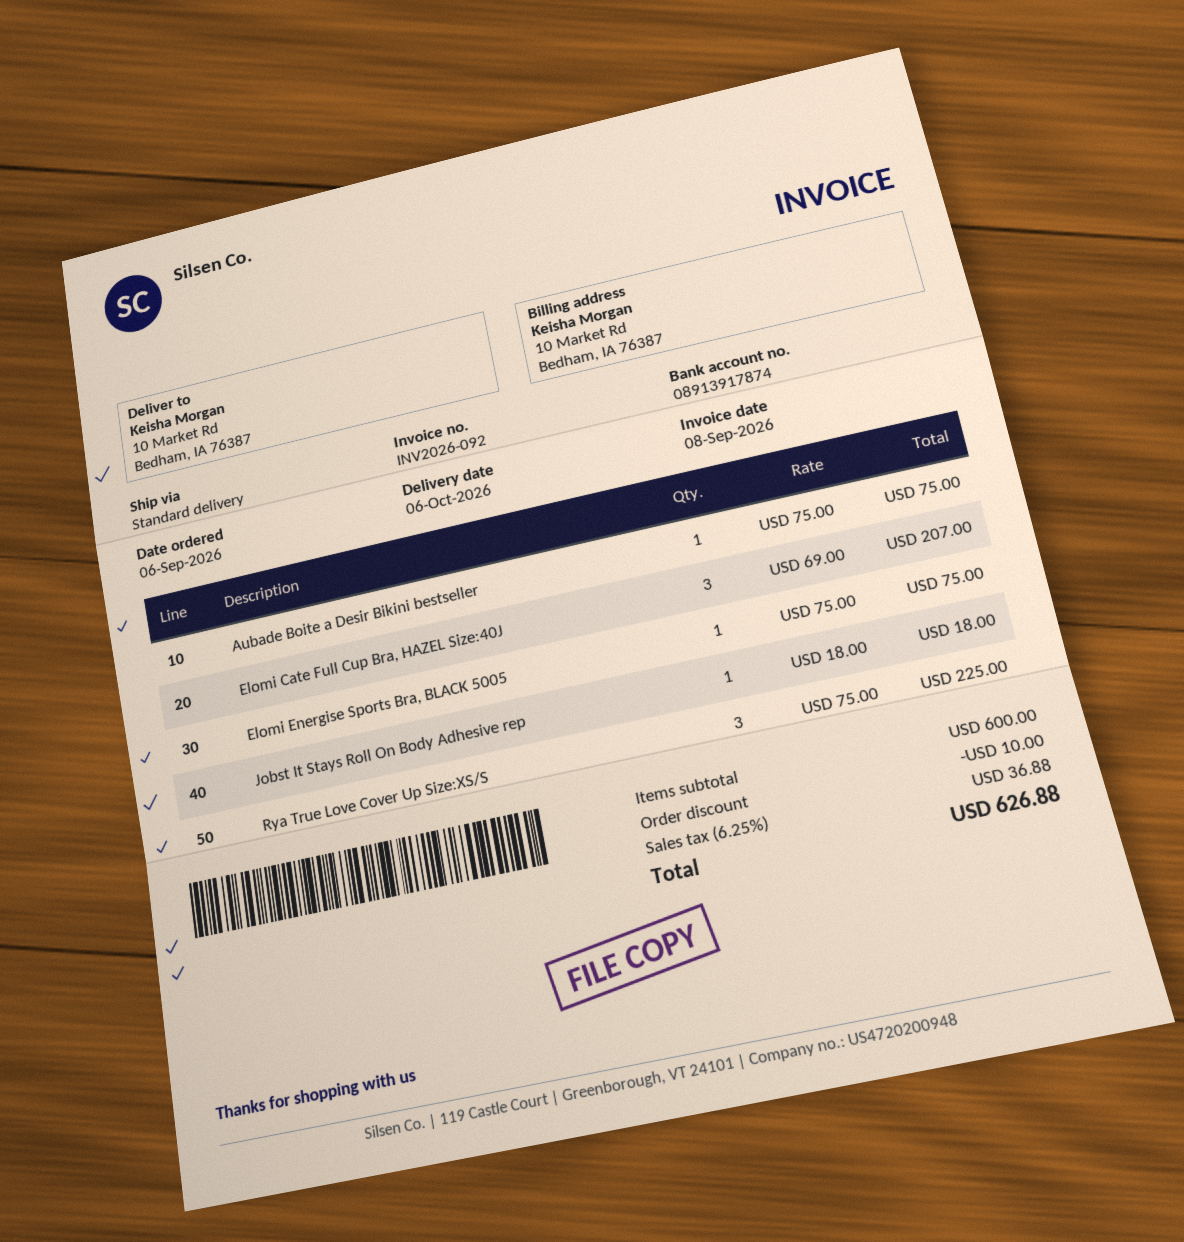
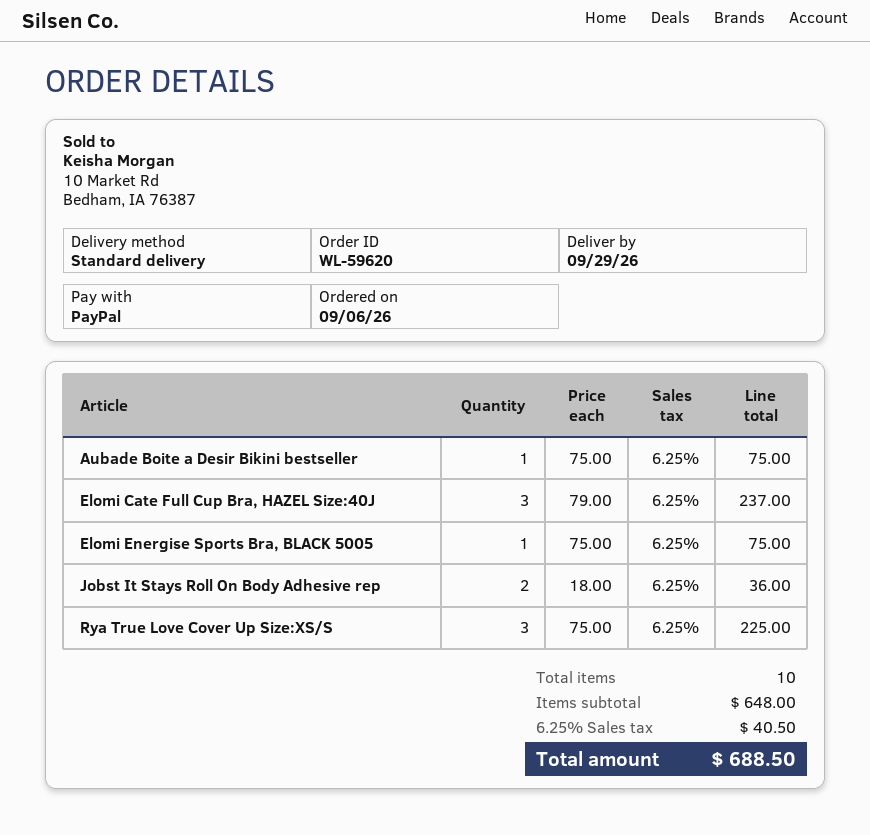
delivery date: 2026-10-06 -> 2026-09-29
Elomi Cate Full Cup Bra, HAZEL Size:40J: 3 x 69.00 = 207.00 -> 3 x 79.00 = 237.00
Jobst It Stays Roll On Body Adhesive rep: 1 x 18.00 = 18.00 -> 2 x 18.00 = 36.00
subtotal: 600.00 -> 648.00
discount: 10.00 -> none
tax: 6.25% = 36.88 -> 6.25% = 40.50
total: 626.88 -> 688.50

